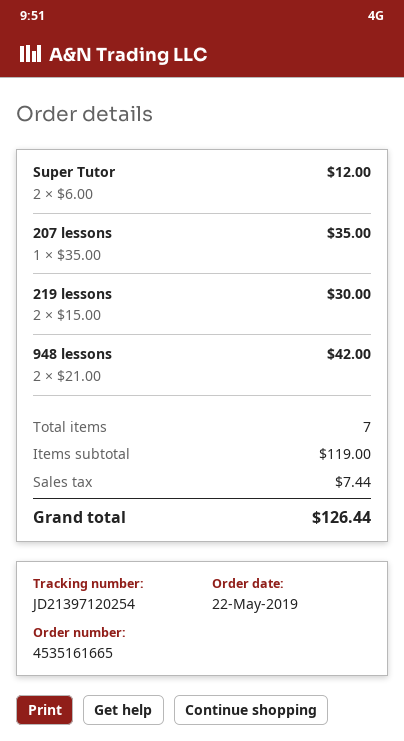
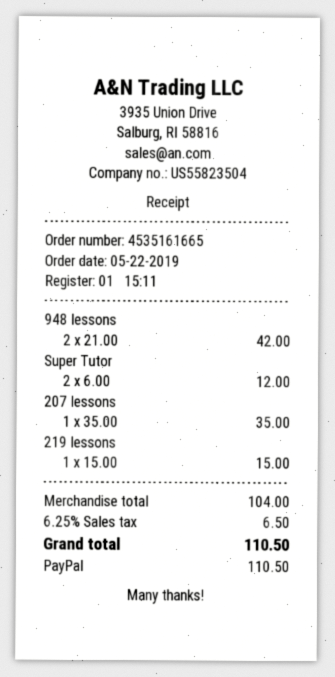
219 lessons: 2 x 15.00 = 30.00 -> 1 x 15.00 = 15.00
subtotal: 119.00 -> 104.00
tax: 7.44 -> 6.50
total: 126.44 -> 110.50

